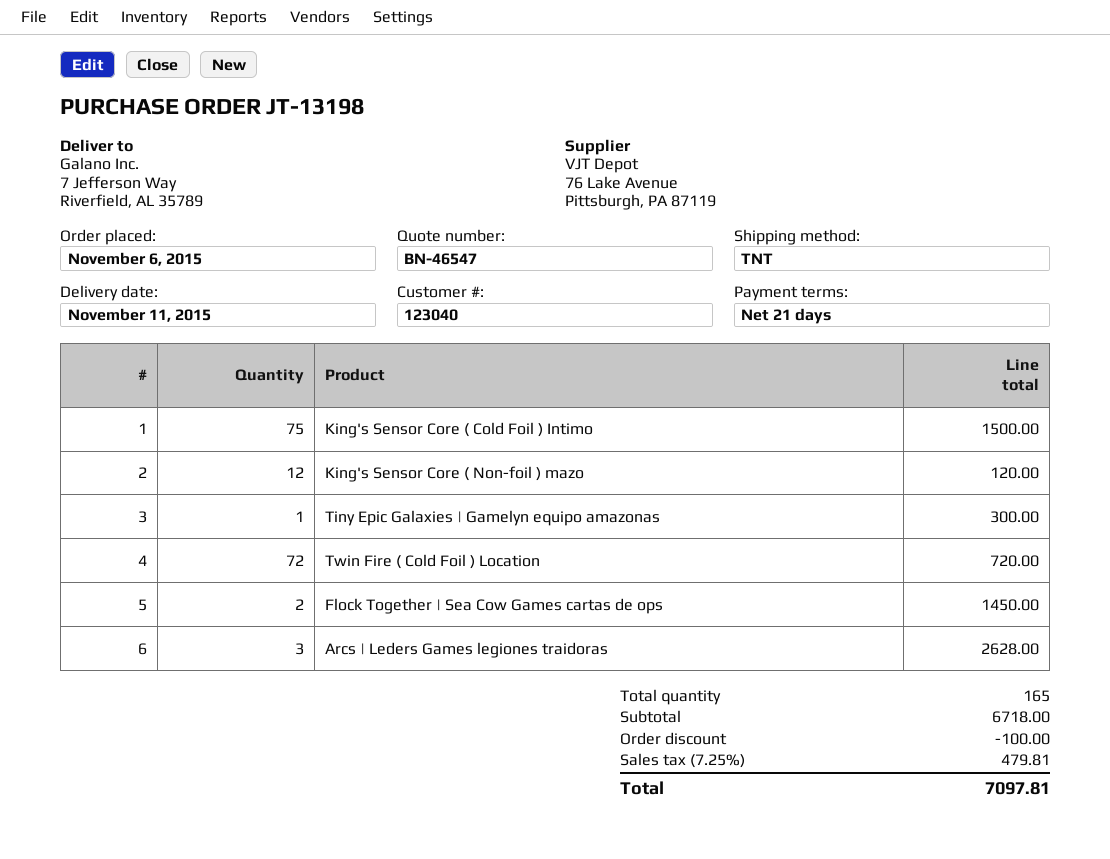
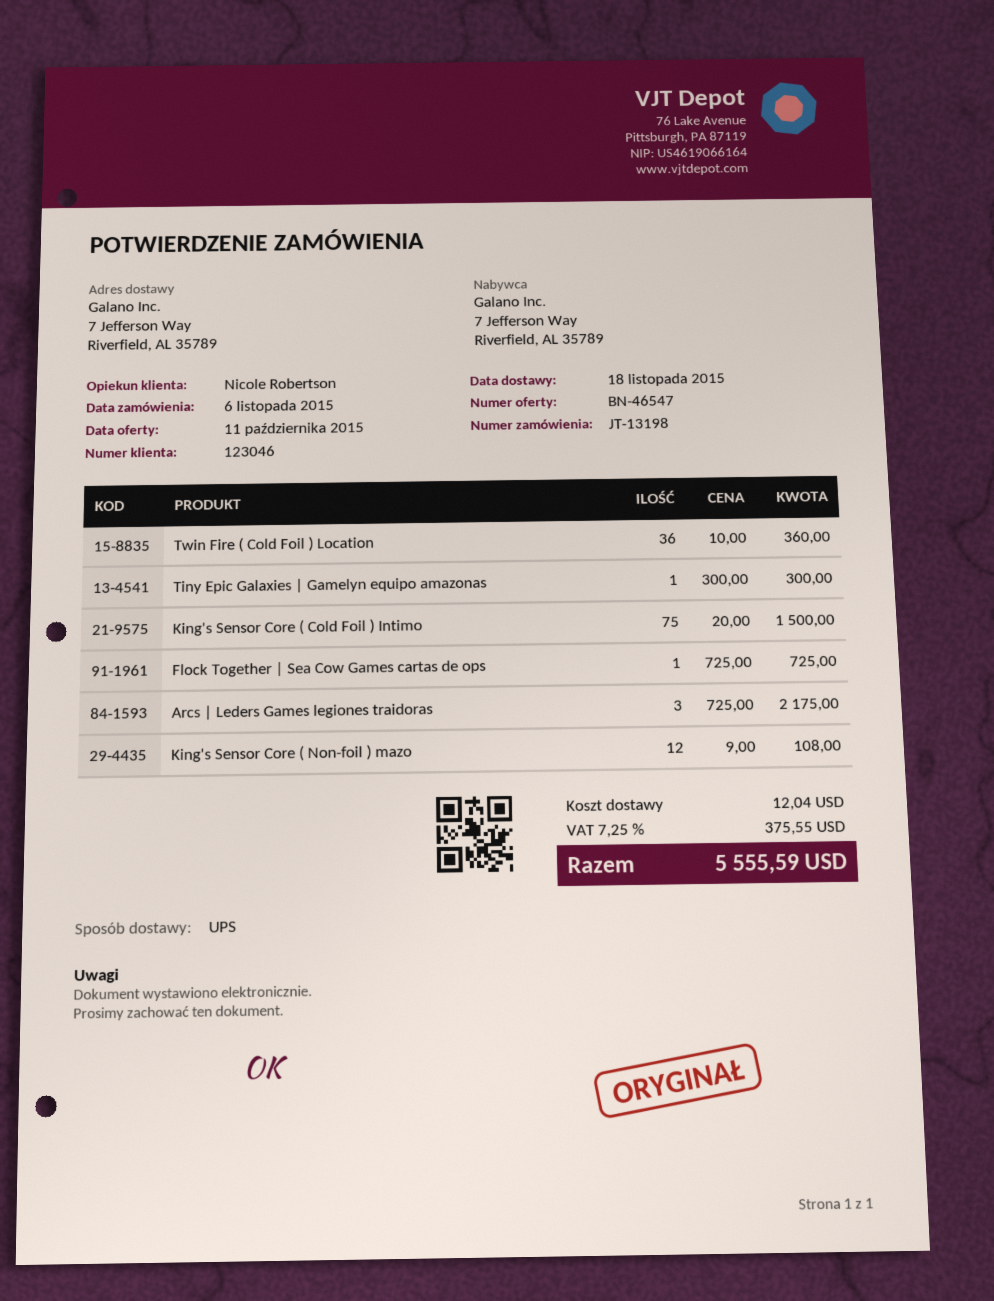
delivery date: 2015-11-11 -> 2015-11-18
customer number: 123040 -> 123046
shipping method: TNT -> UPS
King's Sensor Core ( Non-foil ) mazo: 12 for 120.00 -> 12 for 108.00
Twin Fire ( Cold Foil ) Location: 72 for 720.00 -> 36 for 360.00
Flock Together | Sea Cow Games cartas de ops: 2 for 1450.00 -> 1 for 725.00
Arcs | Leders Games legiones traidoras: 3 for 2628.00 -> 3 for 2175.00
discount: 100.00 -> none
shipping: none -> 12.04
tax: 7.25% = 479.81 -> 7.25% = 375.55
total: 7097.81 -> 5555.59

